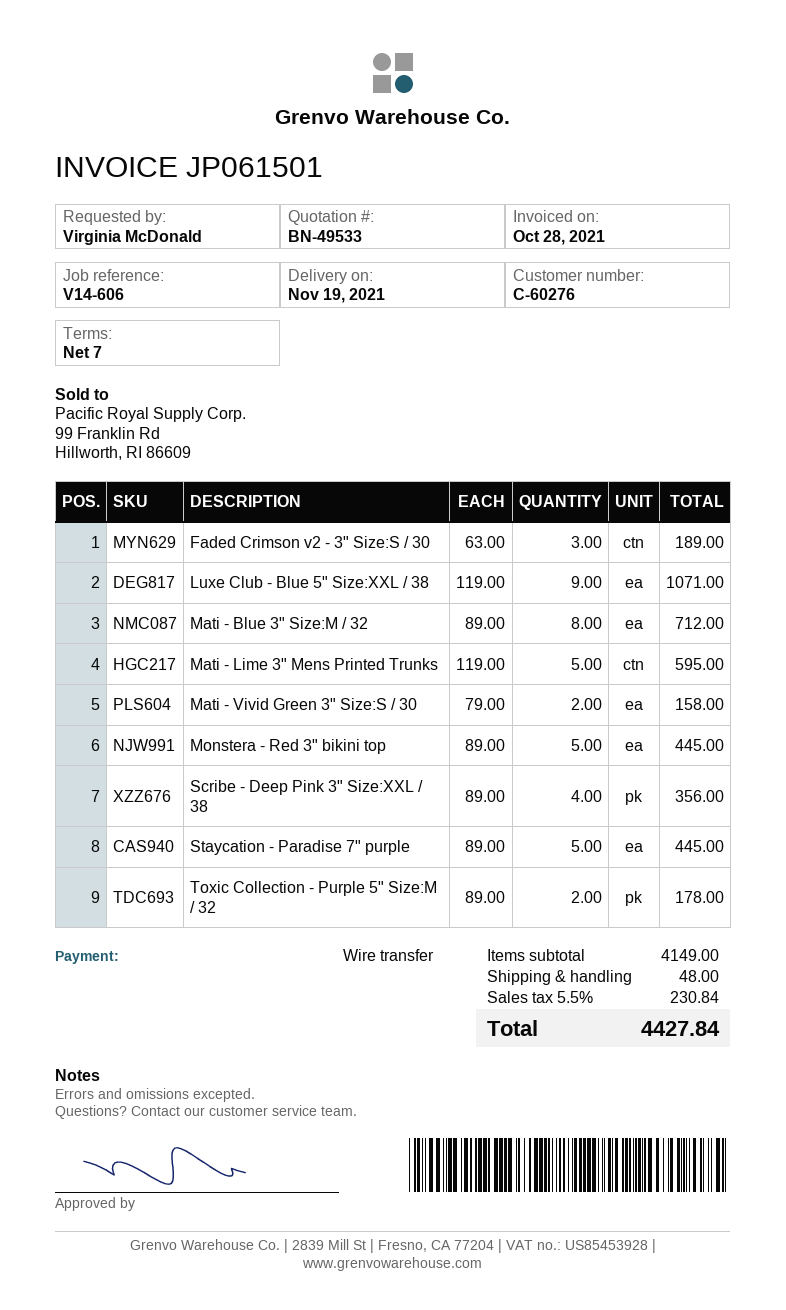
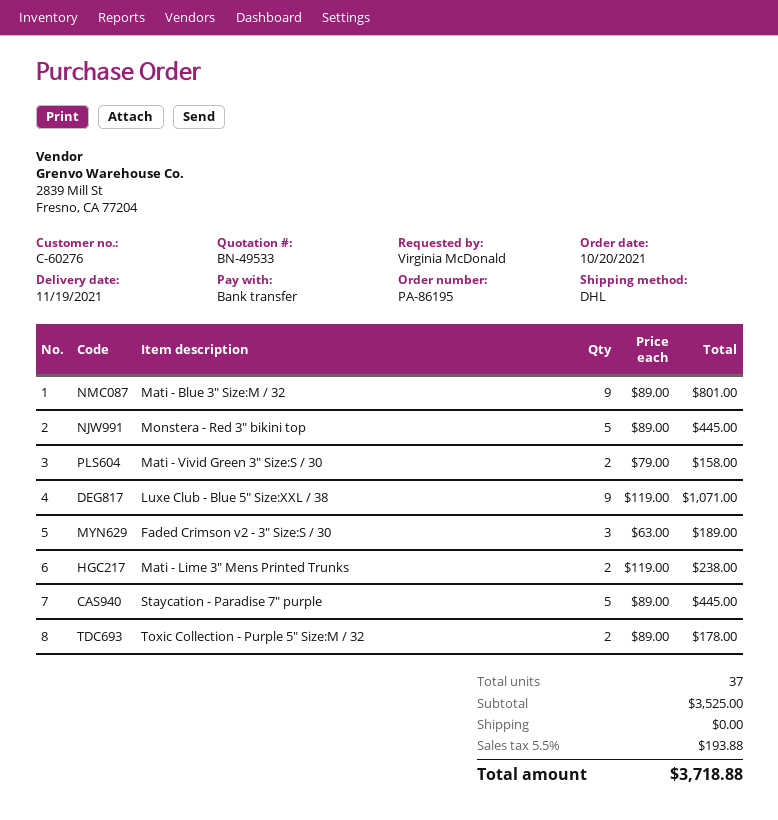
Mati - Blue 3" Size:M / 32: 8 x 89.00 = 712.00 -> 9 x 89.00 = 801.00
Mati - Lime 3" Mens Printed Trunks: 5 x 119.00 = 595.00 -> 2 x 119.00 = 238.00
Scribe - Deep Pink 3" Size:XXL / 38: 4 x 89.00 = 356.00 -> none
subtotal: 4149.00 -> 3525.00
shipping: 48.00 -> 0.00
tax: 5.5% = 230.84 -> 5.5% = 193.88
total: 4427.84 -> 3718.88

